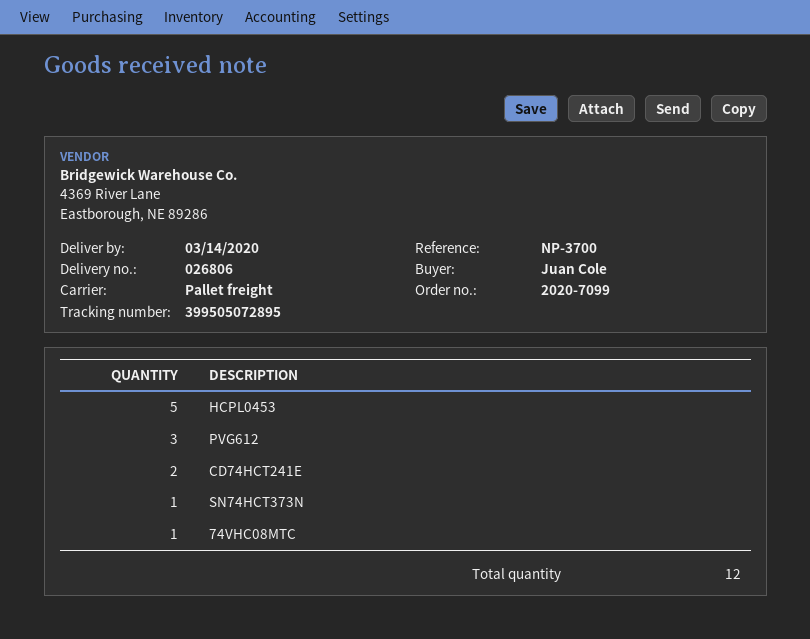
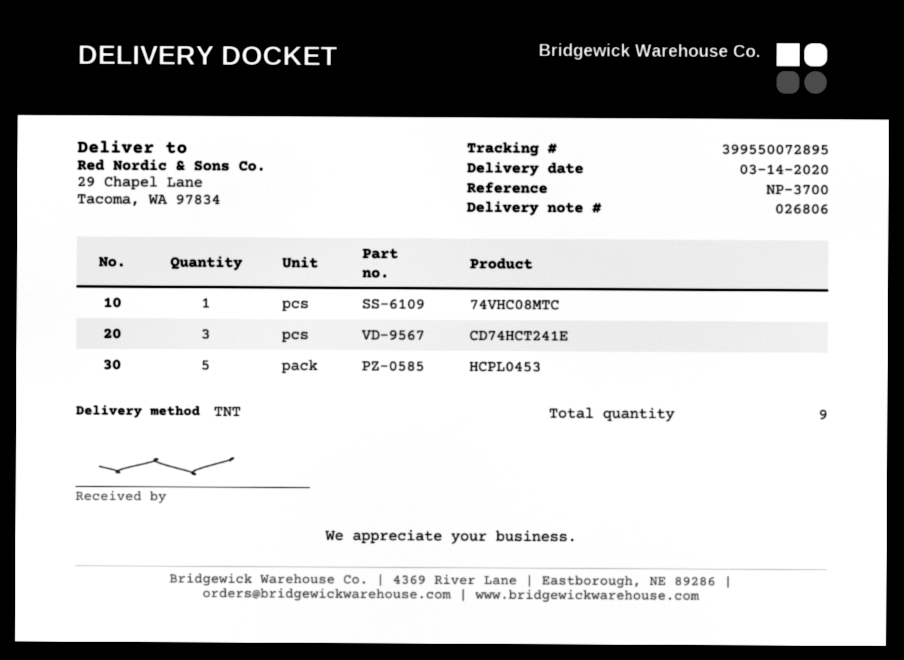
shipping method: pallet freight -> TNT
tracking number: 399505072895 -> 399550072895
PVG612: 3 -> none
CD74HCT241E: 2 -> 3
SN74HCT373N: 1 -> none
total quantity: 12 -> 9

